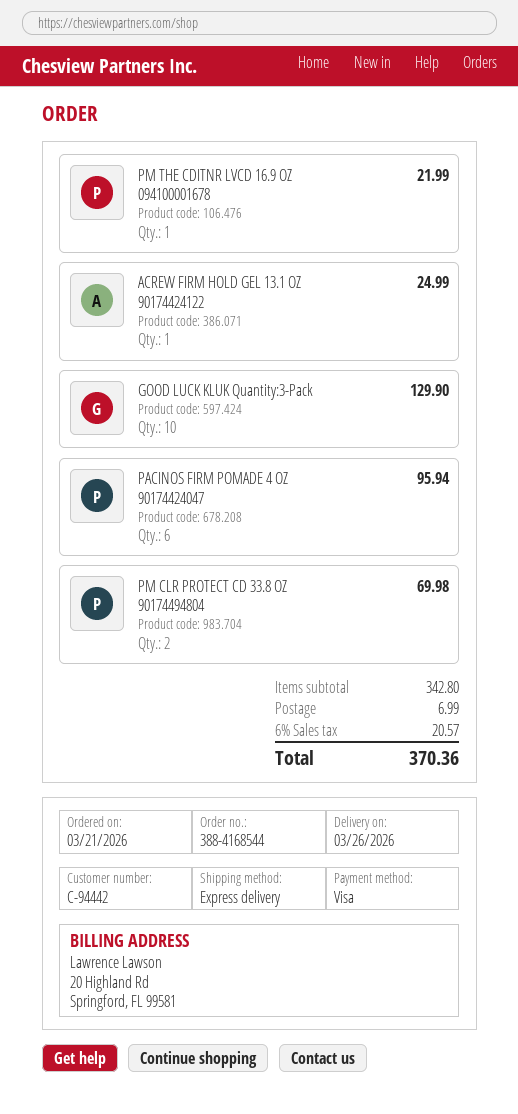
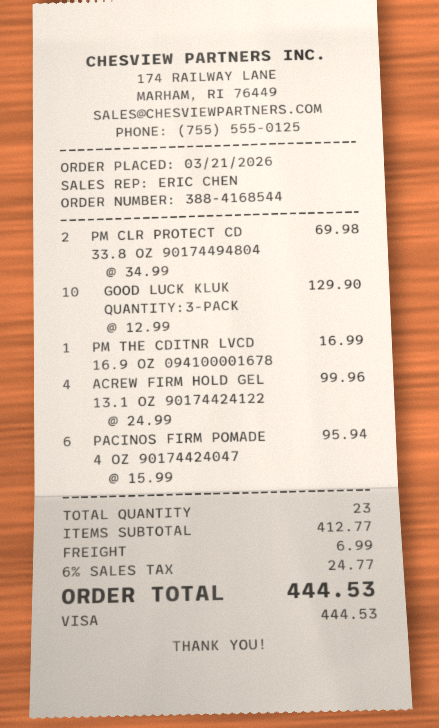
PM THE CDITNR LVCD 16.9 OZ 094100001678: 1 for 21.99 -> 1 for 16.99
ACREW FIRM HOLD GEL 13.1 OZ 90174424122: 1 for 24.99 -> 4 for 99.96
subtotal: 342.80 -> 412.77
tax: 6% = 20.57 -> 6% = 24.77
total: 370.36 -> 444.53

